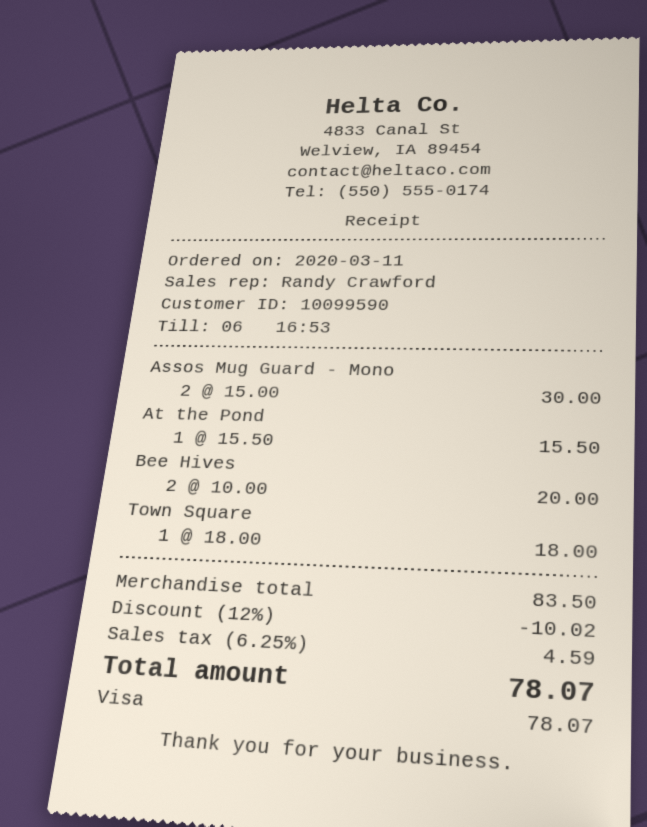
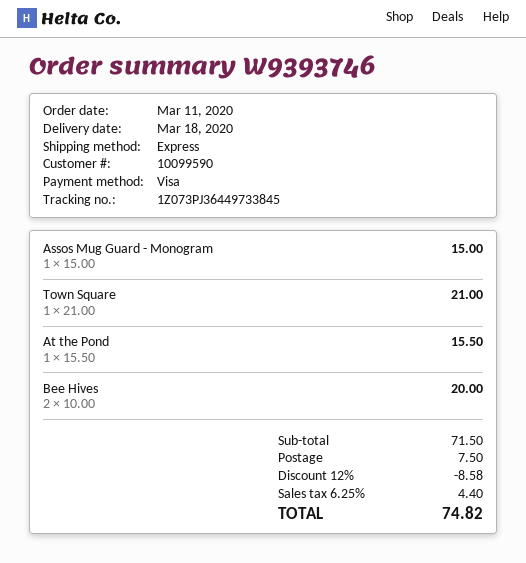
Assos Mug Guard - Mono: 2 x 15.00 = 30.00 -> 1 x 15.00 = 15.00
Town Square: 1 x 18.00 = 18.00 -> 1 x 21.00 = 21.00
subtotal: 83.50 -> 71.50
discount: 12% = 10.02 -> 12% = 8.58
shipping: none -> 7.50
tax: 6.25% = 4.59 -> 6.25% = 4.40
total: 78.07 -> 74.82

